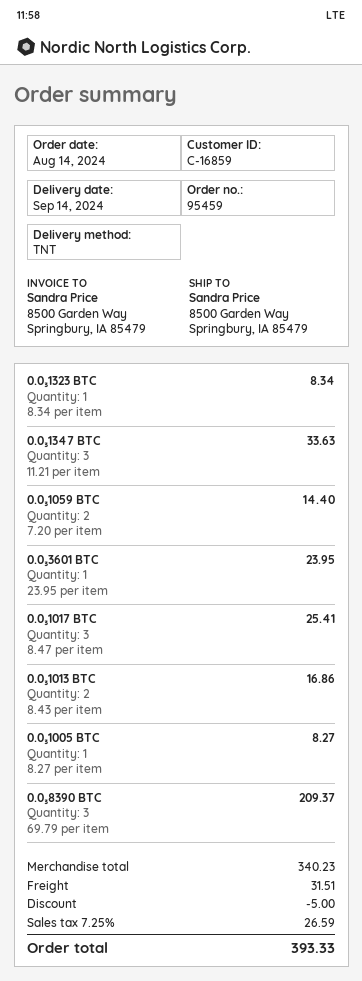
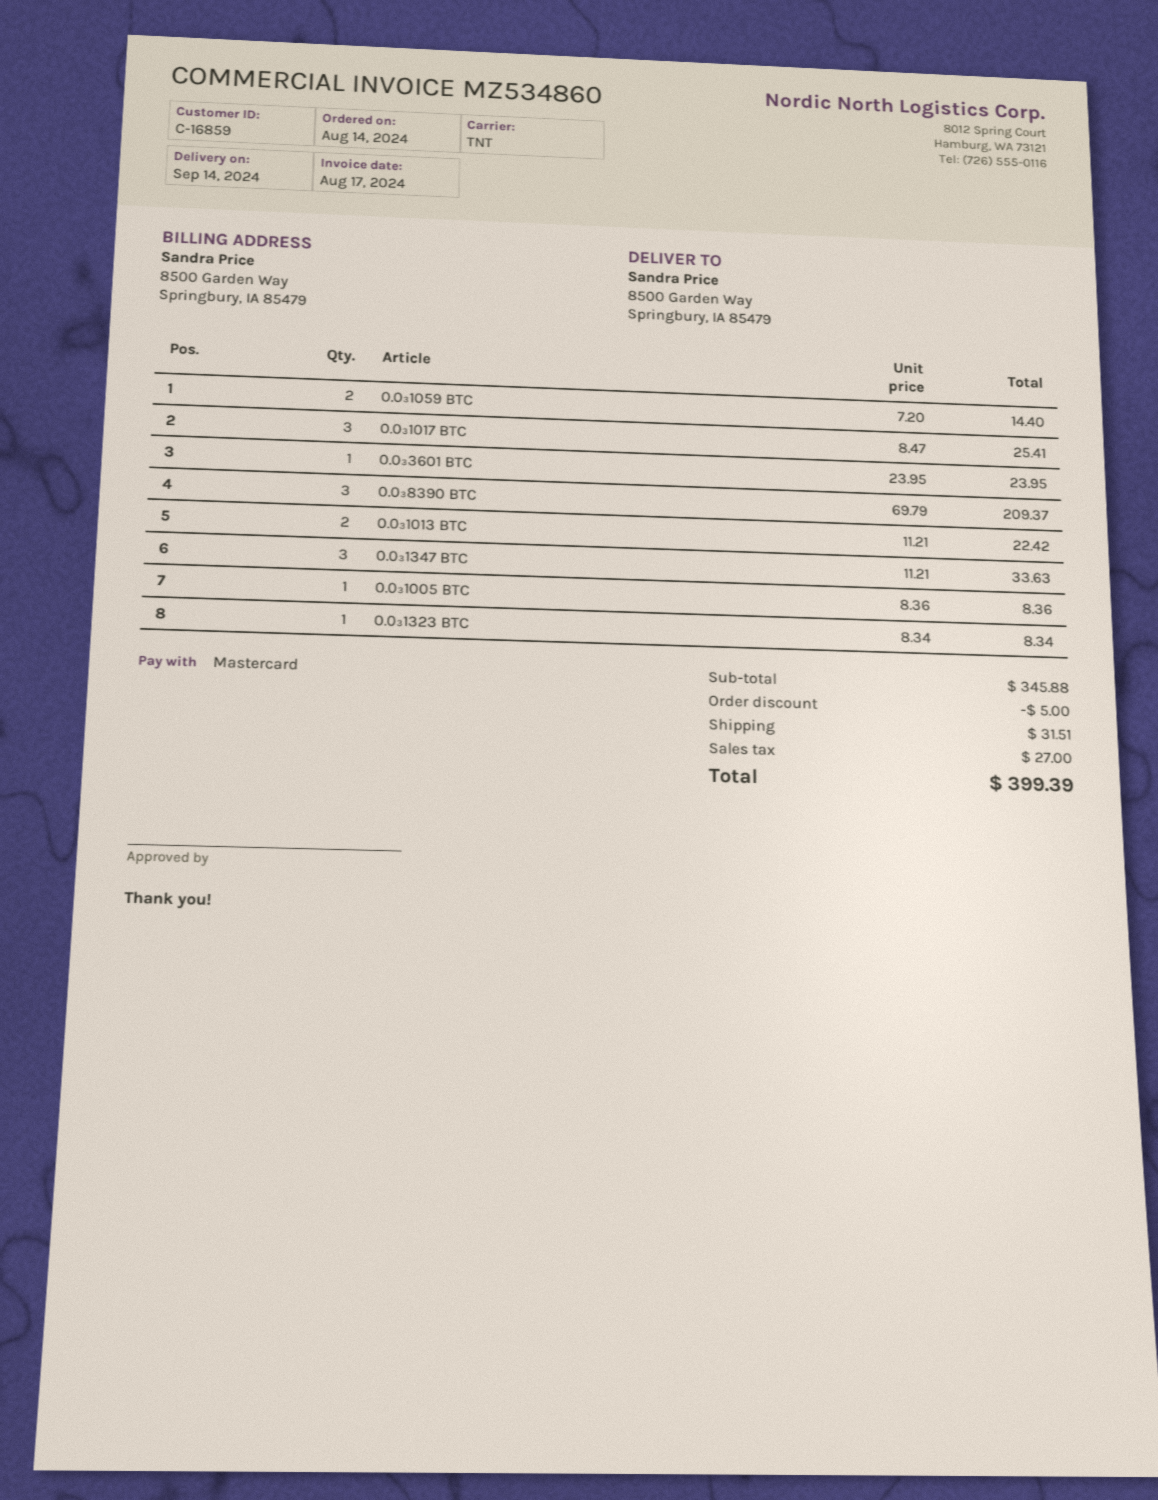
0.0₃1013 BTC: 2 x 8.43 = 16.86 -> 2 x 11.21 = 22.42
0.0₃1005 BTC: 1 x 8.27 = 8.27 -> 1 x 8.36 = 8.36
subtotal: 340.23 -> 345.88
tax: 26.59 -> 27.00
total: 393.33 -> 399.39

